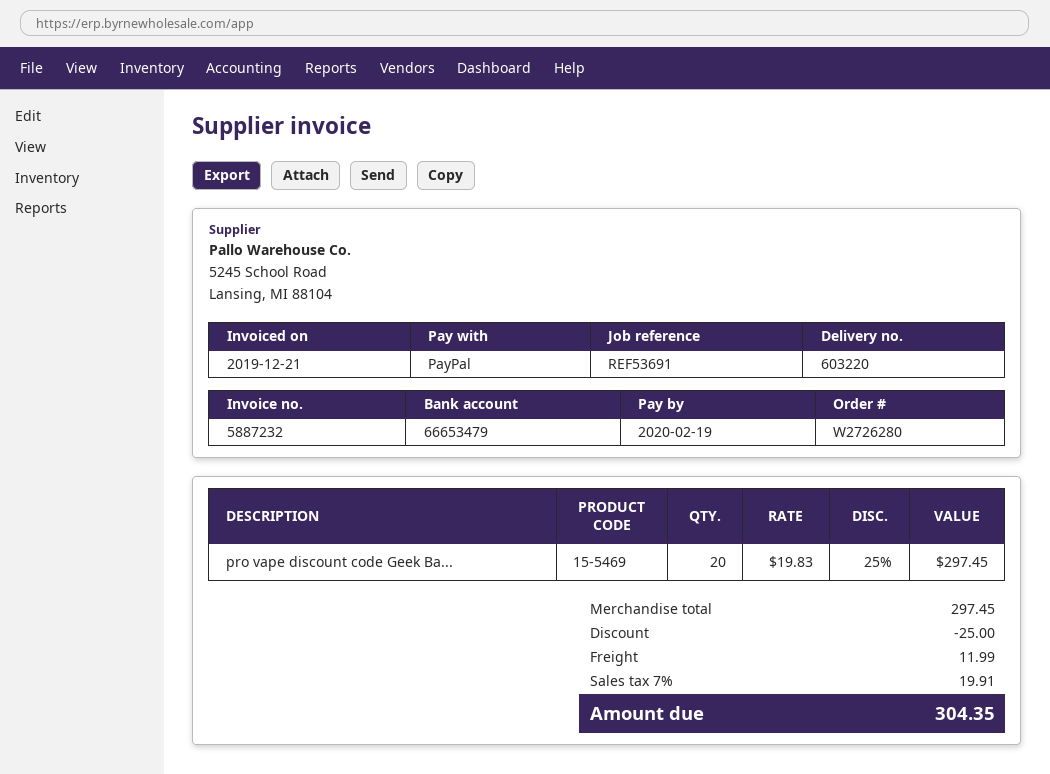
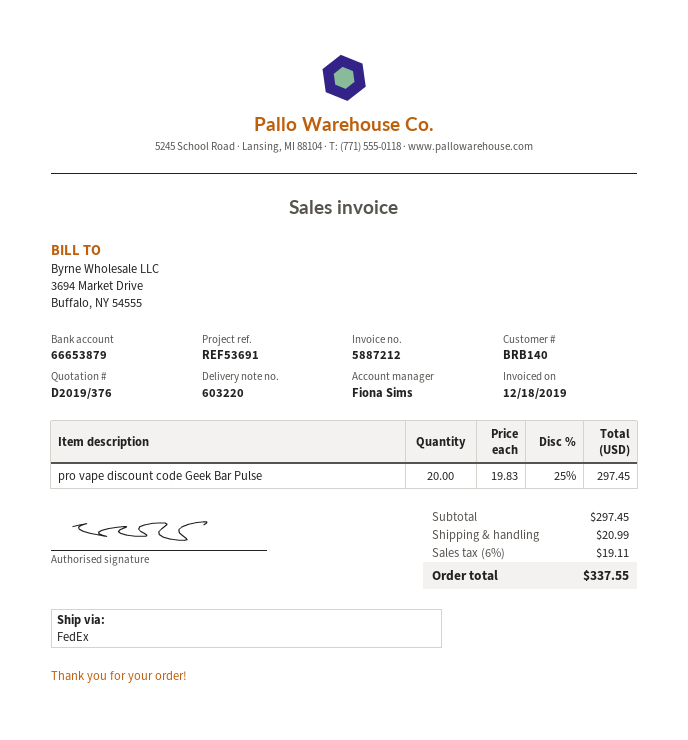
invoice number: 5887232 -> 5887212
invoice date: 2019-12-21 -> 2019-12-18
bank account: 66653479 -> 66653879
discount: 25.00 -> none
shipping: 11.99 -> 20.99
tax: 7% = 19.91 -> 6% = 19.11
total: 304.35 -> 337.55

